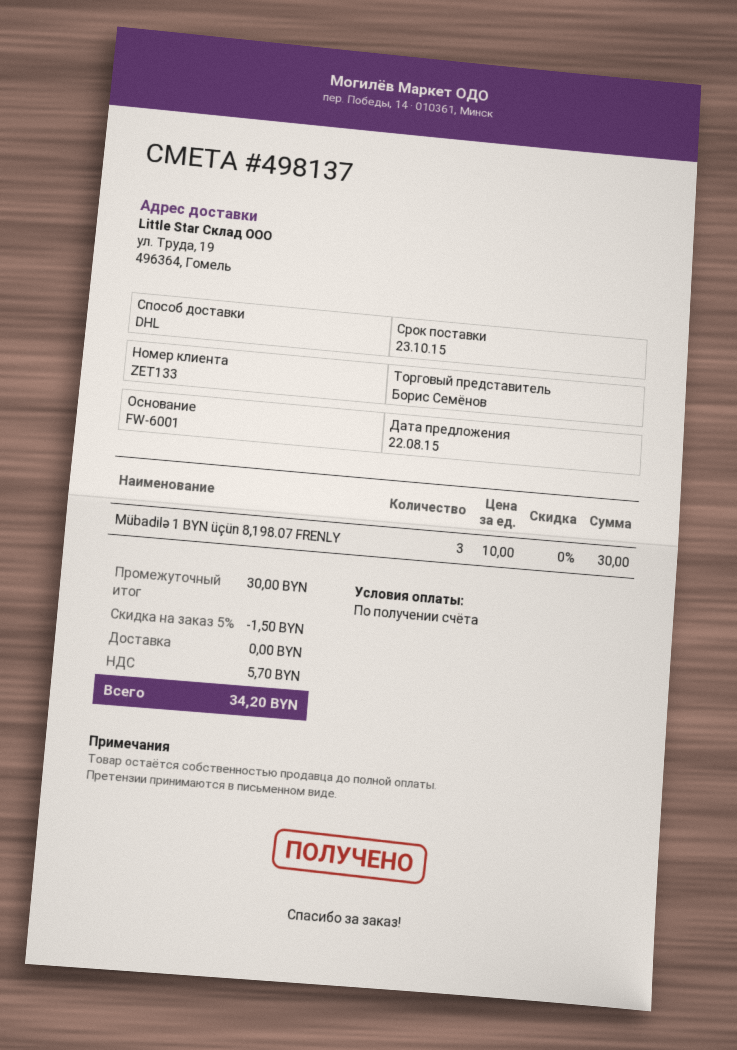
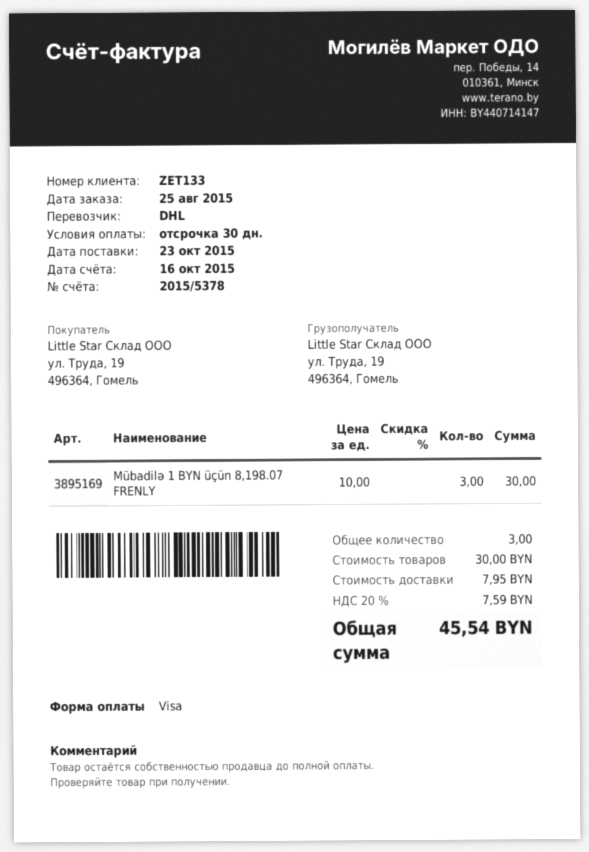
payment terms: on receipt -> 30 days
discount: 5% = 1.50 -> none
shipping: 0.00 -> 7.95
tax: 5.70 -> 7.59
total: 34.20 -> 45.54

